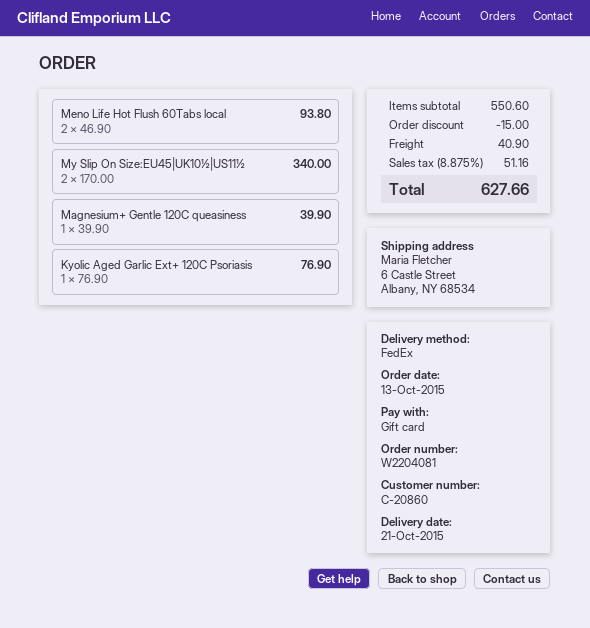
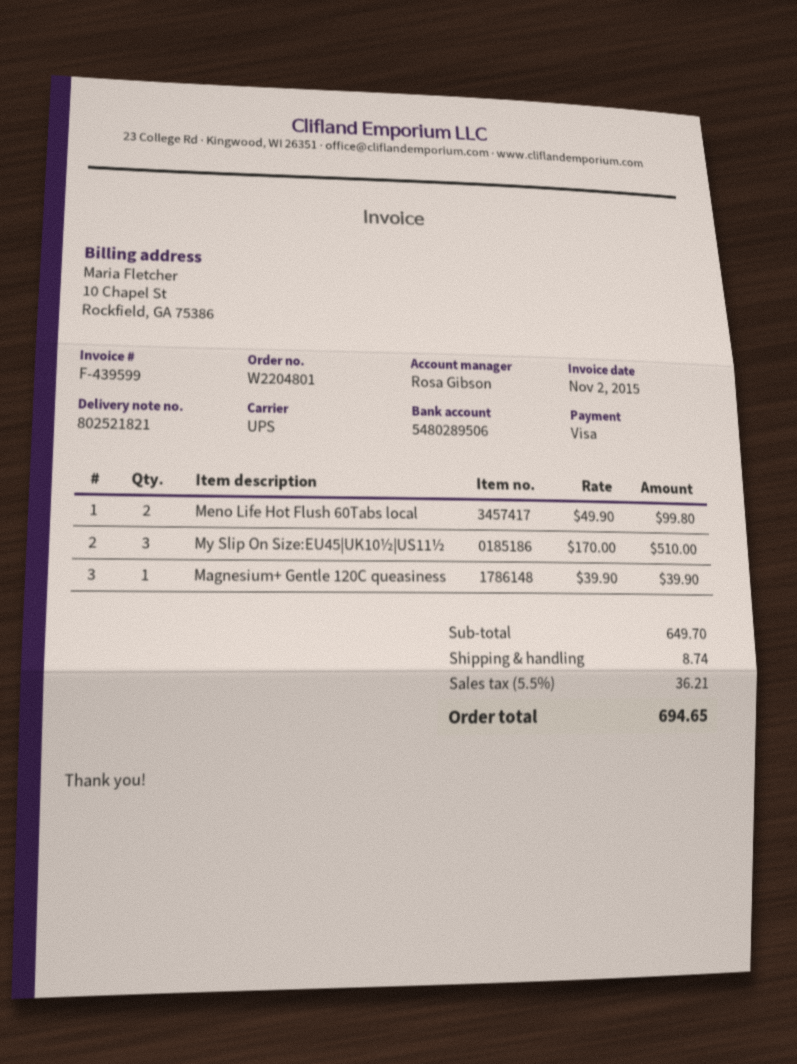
order number: W2204081 -> W2204801
payment method: gift card -> Visa
shipping method: FedEx -> UPS
Meno Life Hot Flush 60Tabs local: 2 x 46.90 = 93.80 -> 2 x 49.90 = 99.80
My Slip On Size:EU45|UK10½|US11½: 2 x 170.00 = 340.00 -> 3 x 170.00 = 510.00
Kyolic Aged Garlic Ext+ 120C Psoriasis: 1 x 76.90 = 76.90 -> none
subtotal: 550.60 -> 649.70
discount: 15.00 -> none
shipping: 40.90 -> 8.74
tax: 8.875% = 51.16 -> 5.5% = 36.21
total: 627.66 -> 694.65

